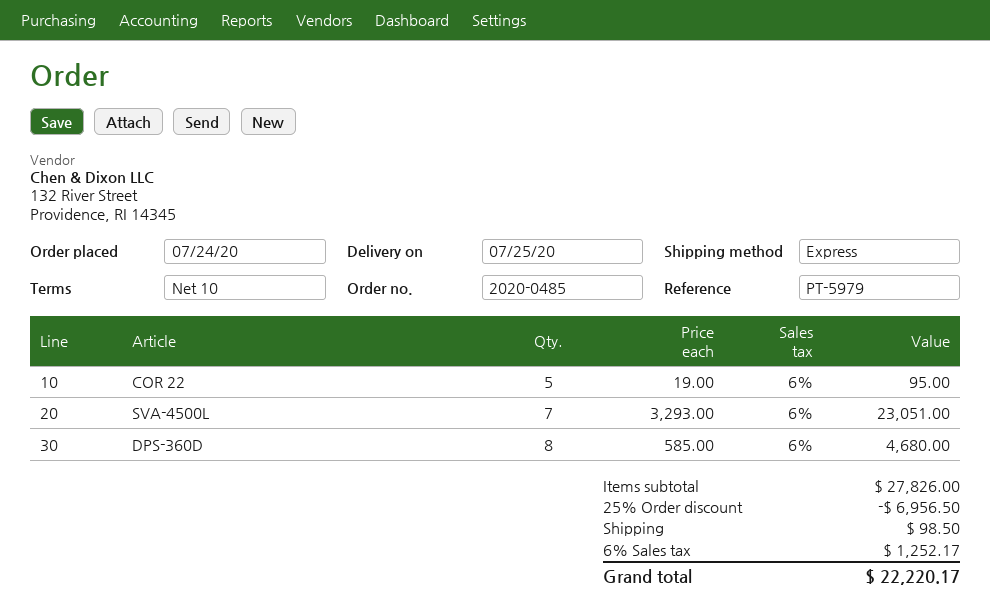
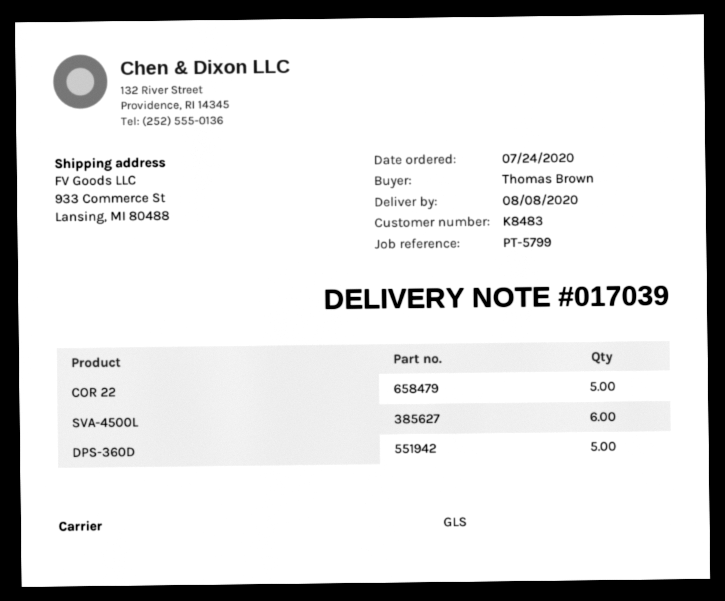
delivery date: 2020-07-25 -> 2020-08-08
reference: PT-5979 -> PT-5799
shipping method: express -> GLS
SVA-4500L: 7 -> 6
DPS-360D: 8 -> 5

